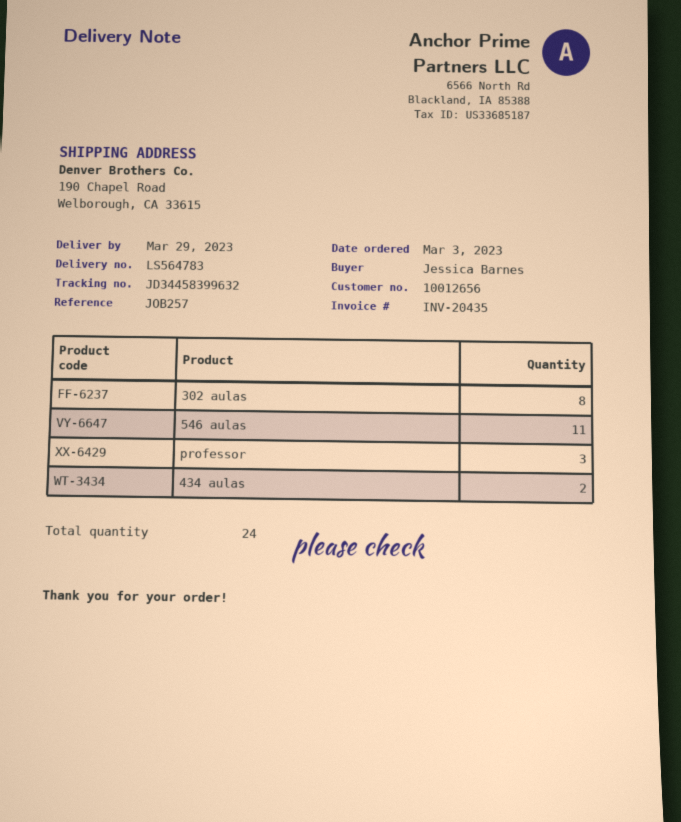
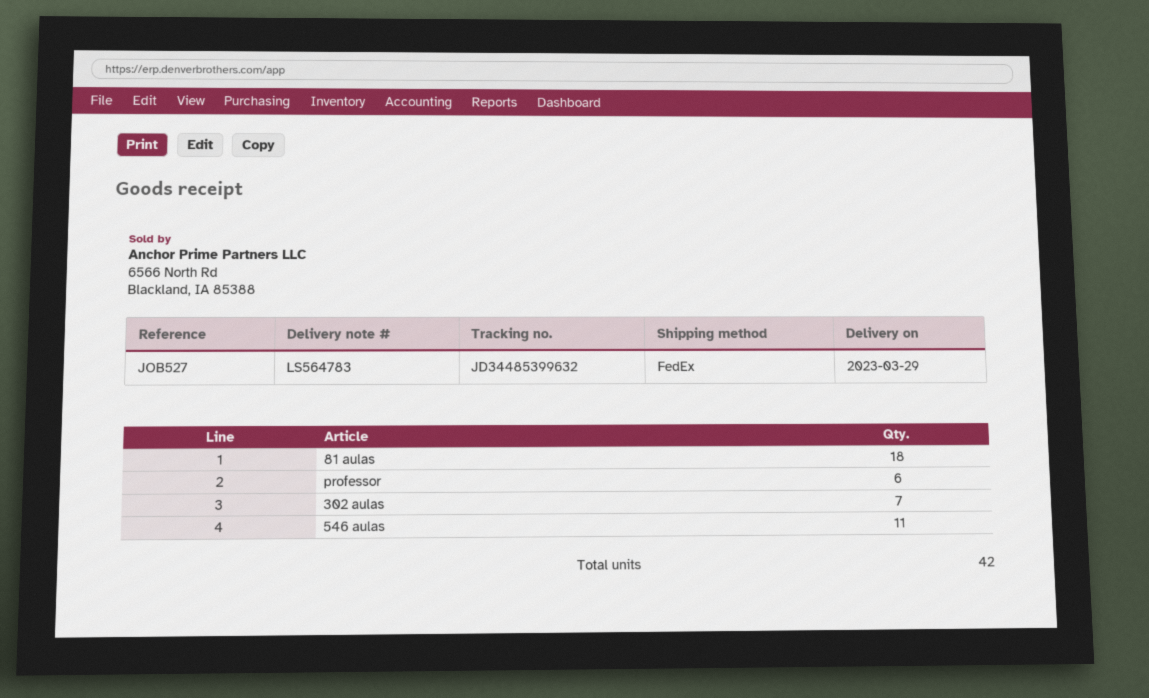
reference: JOB257 -> JOB527
tracking number: JD34458399632 -> JD34485399632
302 aulas: 8 -> 7
professor: 3 -> 6
434 aulas: 2 -> none
81 aulas: none -> 18
total quantity: 24 -> 42

